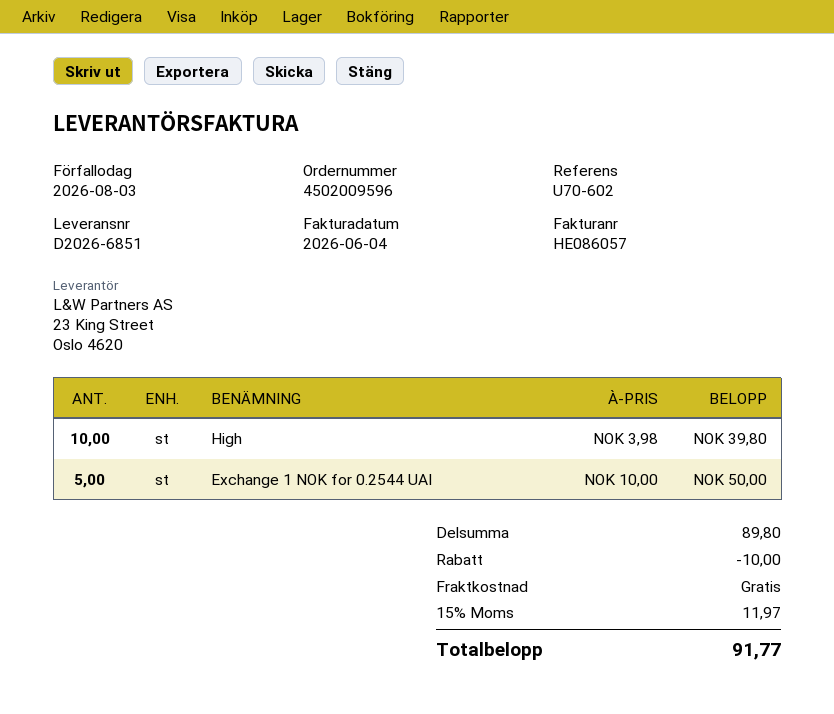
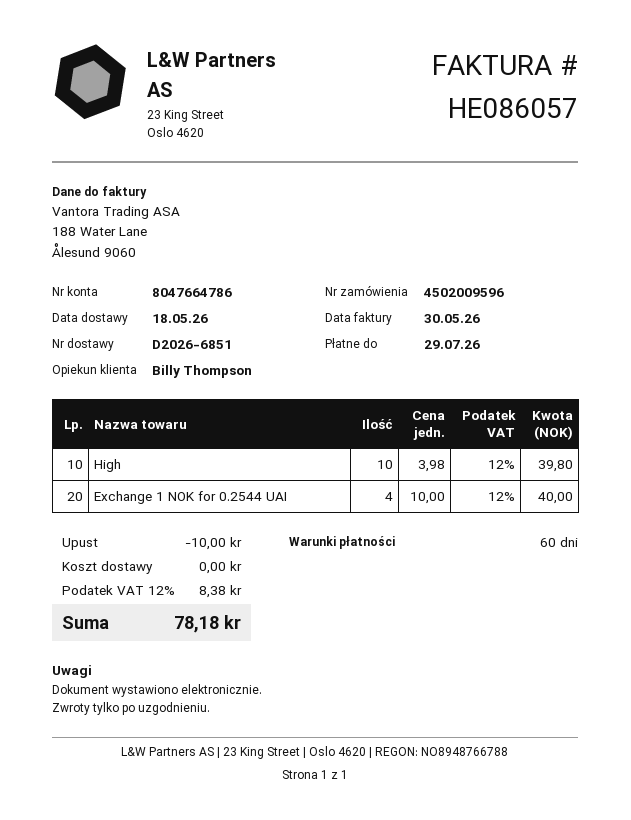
invoice date: 2026-06-04 -> 2026-05-30
due date: 2026-08-03 -> 2026-07-29
Exchange 1 NOK for 0.2544 UAI: 5 x 10.00 = 50.00 -> 4 x 10.00 = 40.00
tax: 15% = 11.97 -> 12% = 8.38
total: 91.77 -> 78.18

